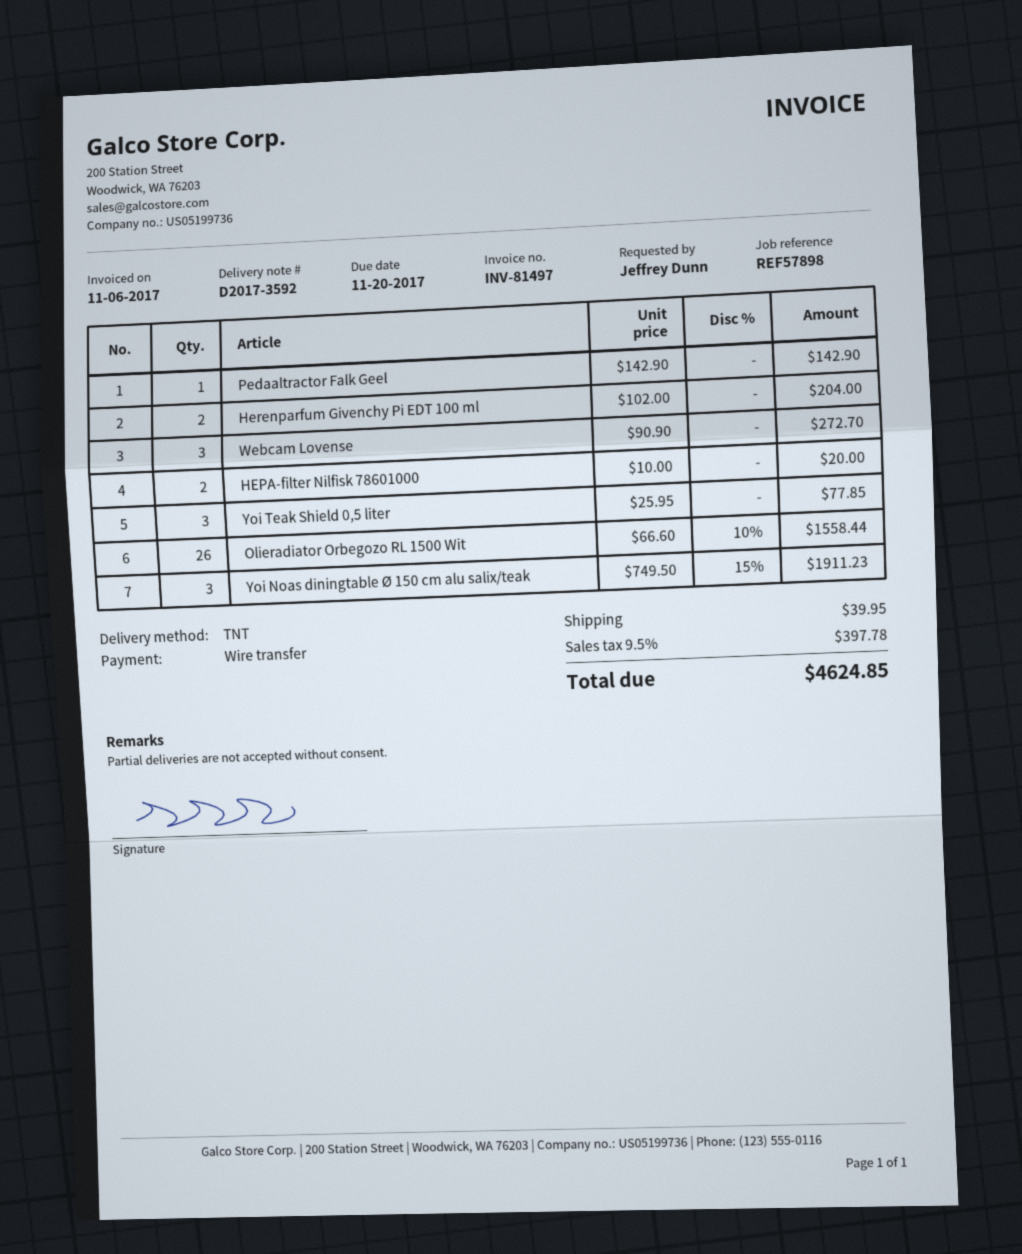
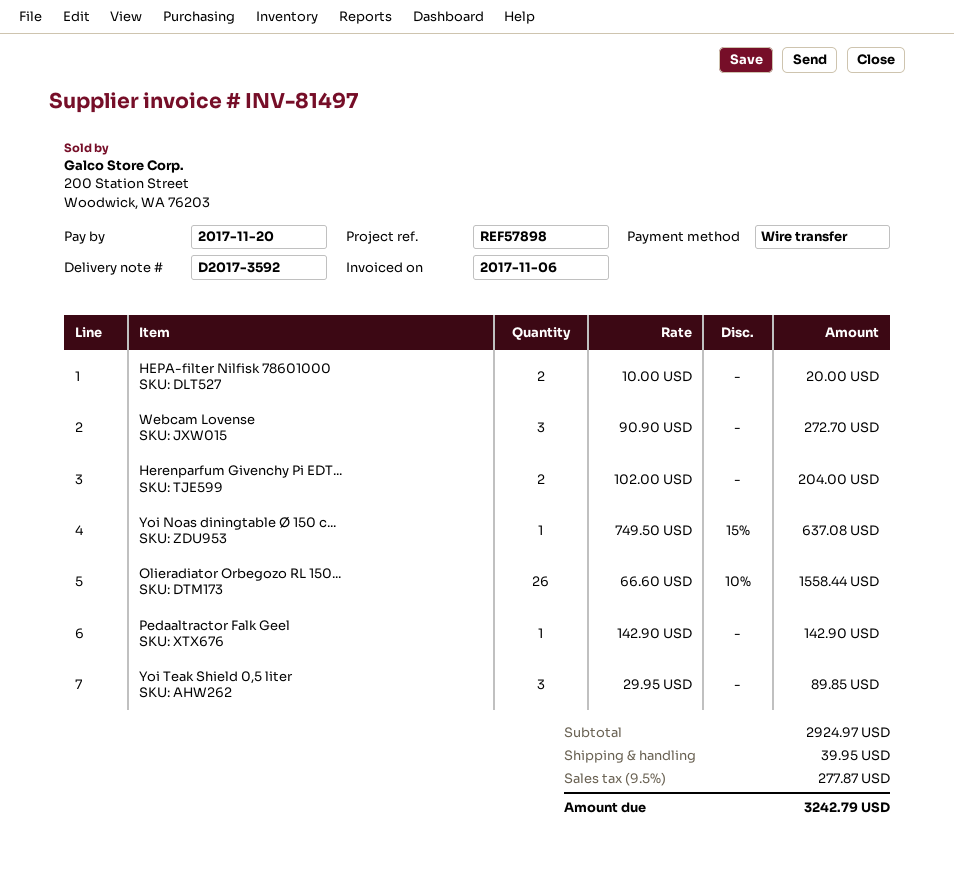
Yoi Teak Shield 0,5 liter: 3 x 25.95 = 77.85 -> 3 x 29.95 = 89.85
Yoi Noas diningtable Ø 150 cm alu salix/teak: 3 x 749.50 - 15% = 1911.23 -> 1 x 749.50 - 15% = 637.08
tax: 9.5% = 397.78 -> 9.5% = 277.87
total: 4624.85 -> 3242.79

